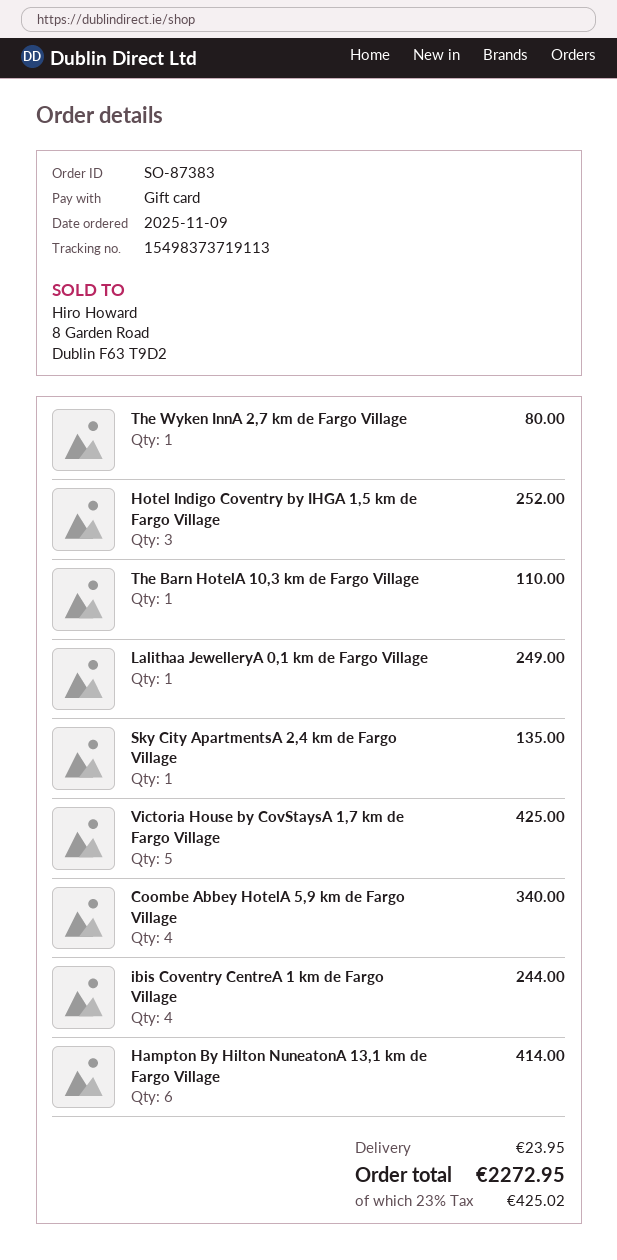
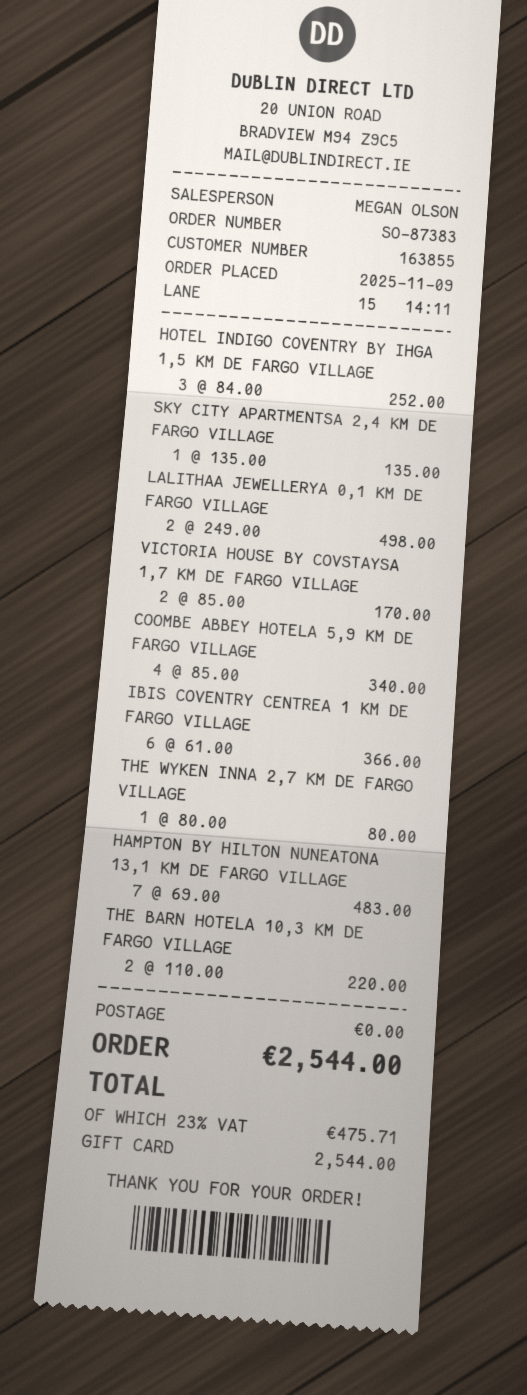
The Barn HotelA 10,3 km de Fargo Village: 1 for 110.00 -> 2 for 220.00
Lalithaa JewelleryA 0,1 km de Fargo Village: 1 for 249.00 -> 2 for 498.00
Victoria House by CovStaysA 1,7 km de Fargo Village: 5 for 425.00 -> 2 for 170.00
ibis Coventry CentreA 1 km de Fargo Village: 4 for 244.00 -> 6 for 366.00
Hampton By Hilton NuneatonA 13,1 km de Fargo Village: 6 for 414.00 -> 7 for 483.00
shipping: 23.95 -> 0.00
tax: 23% = 425.02 -> 23% = 475.71
total: 2272.95 -> 2544.00

